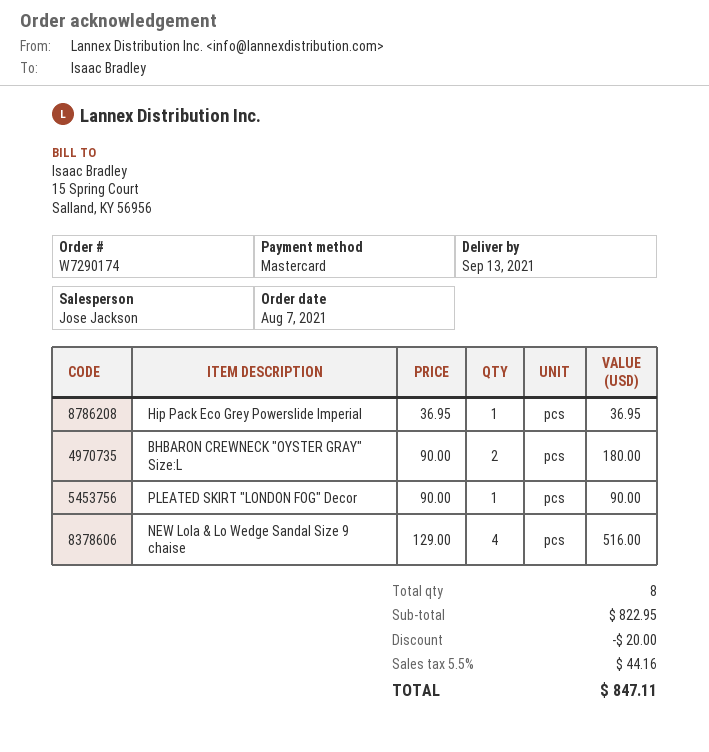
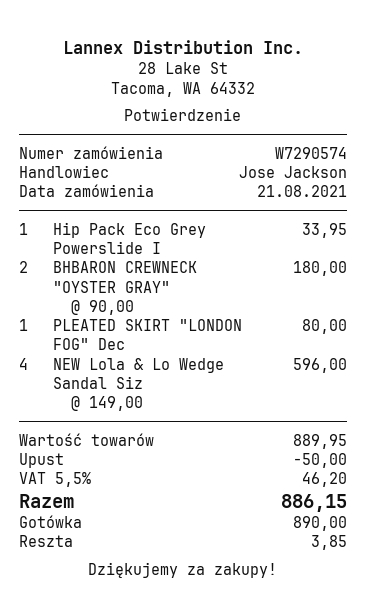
order number: W7290174 -> W7290574
order date: 2021-08-07 -> 2021-08-21
payment method: Mastercard -> cash
Hip Pack Eco Grey Powerslide Imperial: 1 x 36.95 = 36.95 -> 1 x 33.95 = 33.95
PLEATED SKIRT "LONDON FOG" Decor: 1 x 90.00 = 90.00 -> 1 x 80.00 = 80.00
NEW Lola & Lo Wedge Sandal Size 9 chaise: 4 x 129.00 = 516.00 -> 4 x 149.00 = 596.00
subtotal: 822.95 -> 889.95
discount: 20.00 -> 50.00
tax: 5.5% = 44.16 -> 5.5% = 46.20
total: 847.11 -> 886.15

